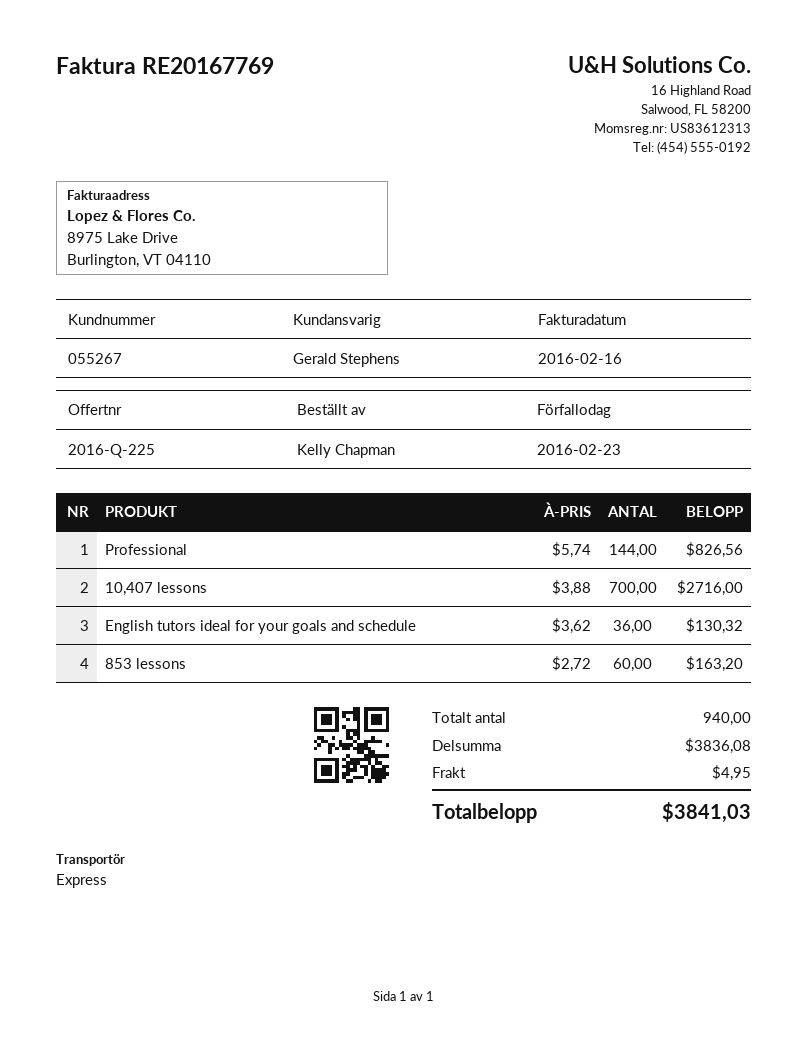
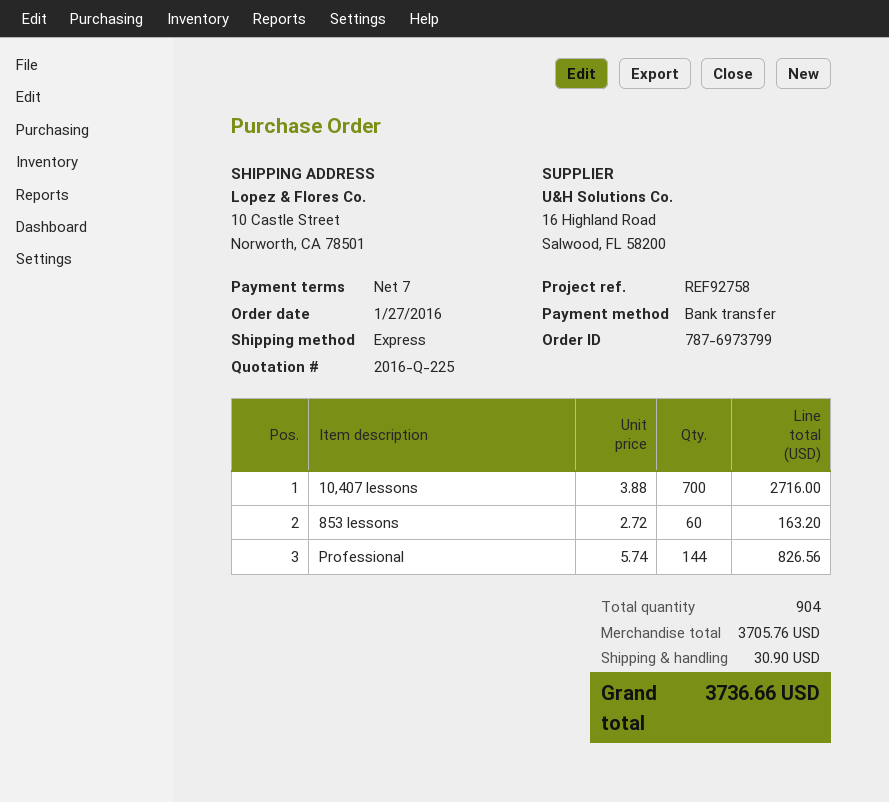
English tutors ideal for your goals and schedule: 36 x 3.62 = 130.32 -> none
total quantity: 940 -> 904
subtotal: 3836.08 -> 3705.76
shipping: 4.95 -> 30.90
total: 3841.03 -> 3736.66

